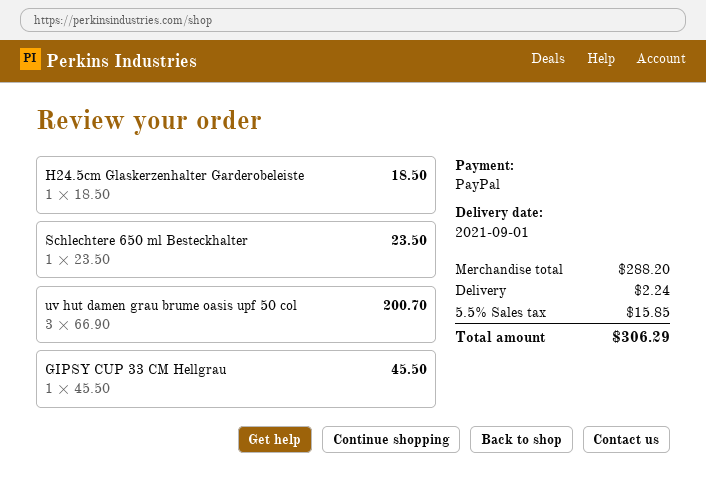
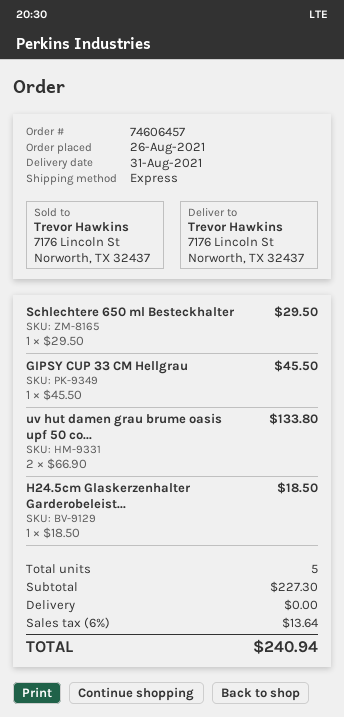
delivery date: 2021-09-01 -> 2021-08-31
Schlechtere 650 ml Besteckhalter: 1 x 23.50 = 23.50 -> 1 x 29.50 = 29.50
uv hut damen grau brume oasis upf 50 col: 3 x 66.90 = 200.70 -> 2 x 66.90 = 133.80
subtotal: 288.20 -> 227.30
shipping: 2.24 -> 0.00
tax: 5.5% = 15.85 -> 6% = 13.64
total: 306.29 -> 240.94

